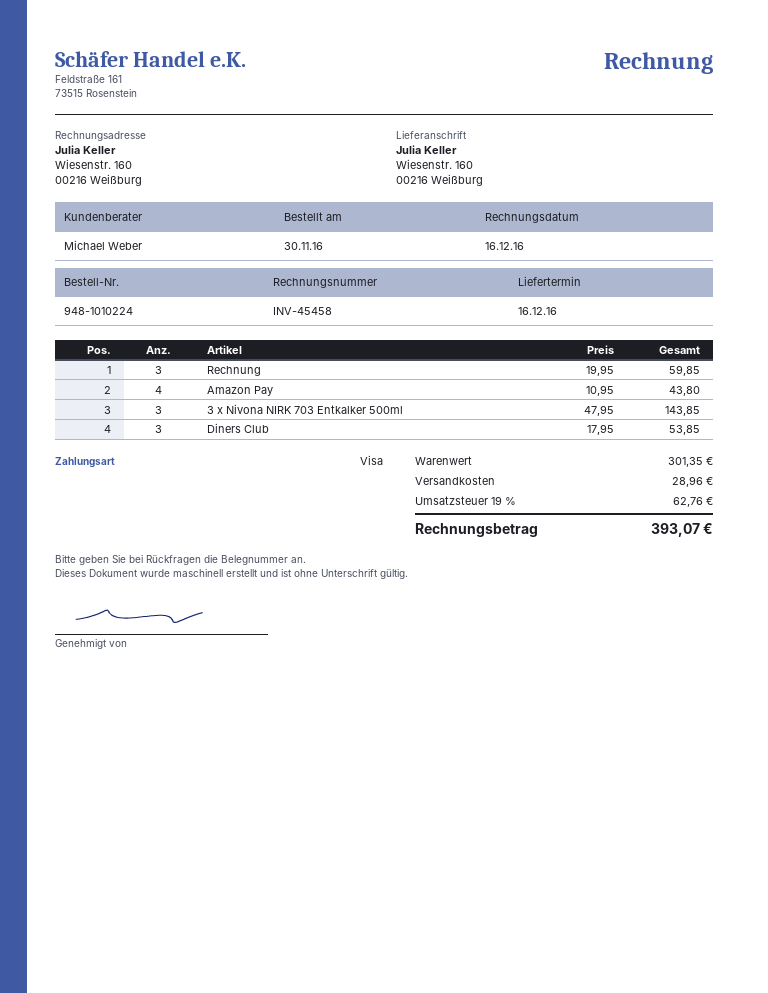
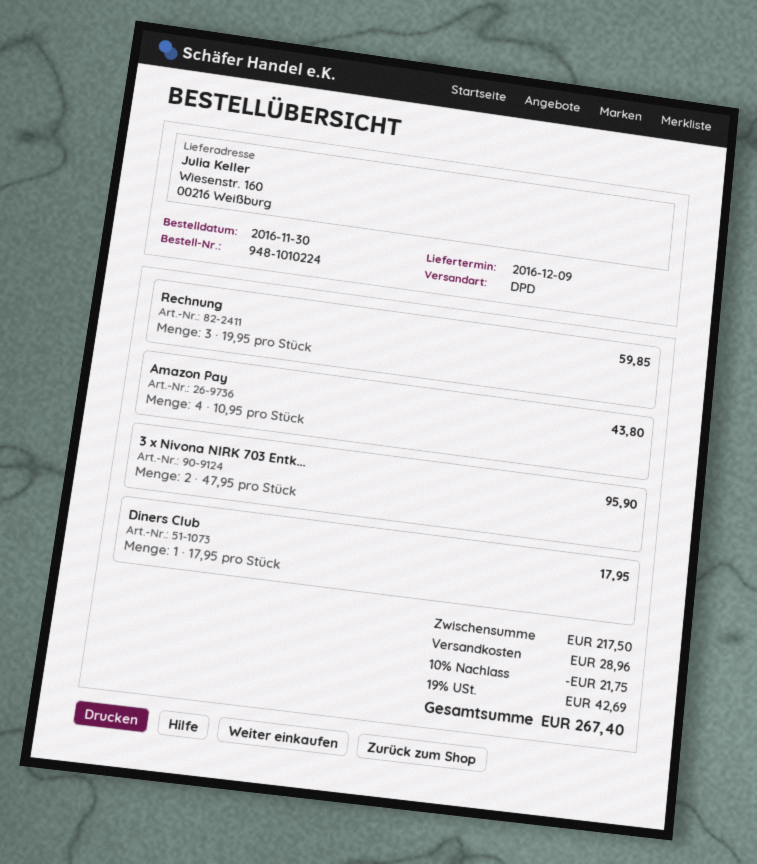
delivery date: 2016-12-16 -> 2016-12-09
3 x Nivona NIRK 703 Entkalker 500ml: 3 x 47.95 = 143.85 -> 2 x 47.95 = 95.90
Diners Club: 3 x 17.95 = 53.85 -> 1 x 17.95 = 17.95
subtotal: 301.35 -> 217.50
discount: none -> 10% = 21.75
tax: 19% = 62.76 -> 19% = 42.69
total: 393.07 -> 267.40

